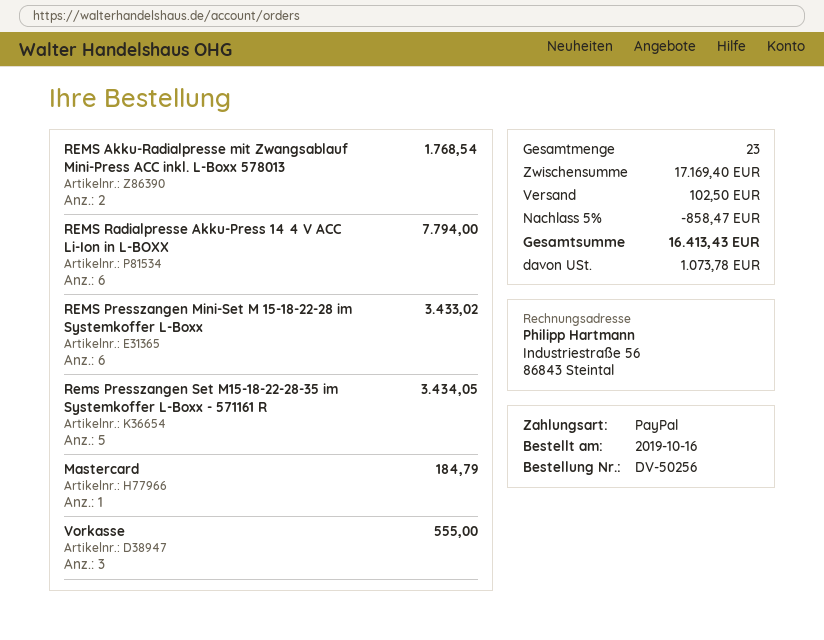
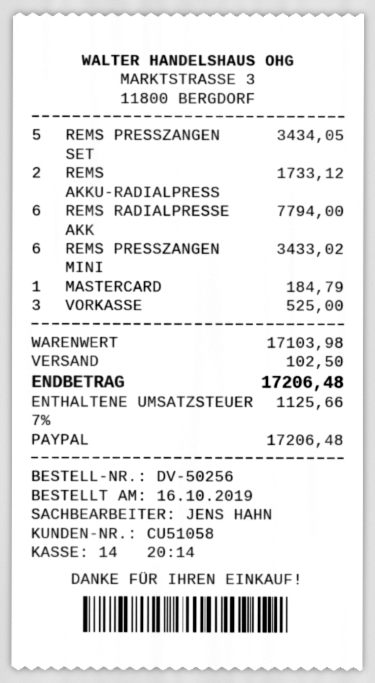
REMS Akku-Radialpresse mit Zwangsablauf Mini-Press ACC inkl. L-Boxx 578013: 2 for 1768.54 -> 2 for 1733.12
Vorkasse: 3 for 555.00 -> 3 for 525.00
subtotal: 17169.40 -> 17103.98
discount: 5% = 858.47 -> none
tax: 1073.78 -> 1125.66
total: 16413.43 -> 17206.48

